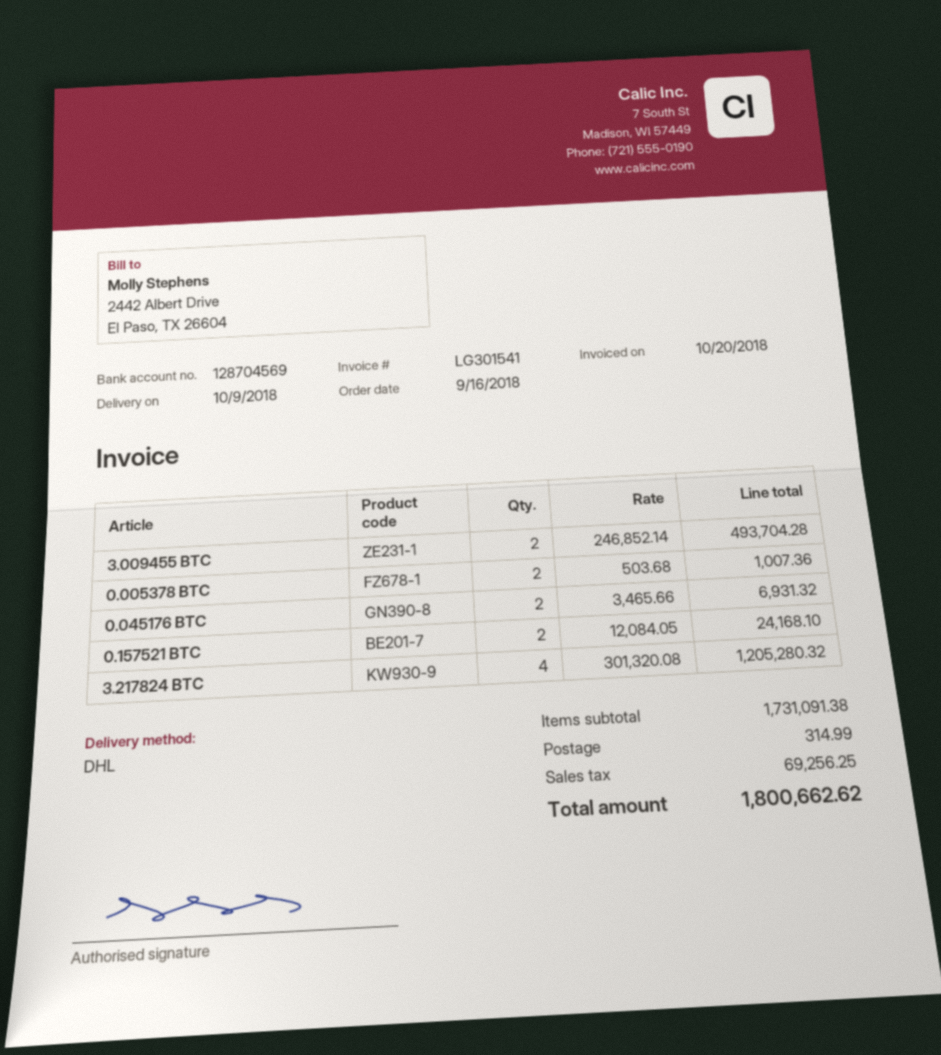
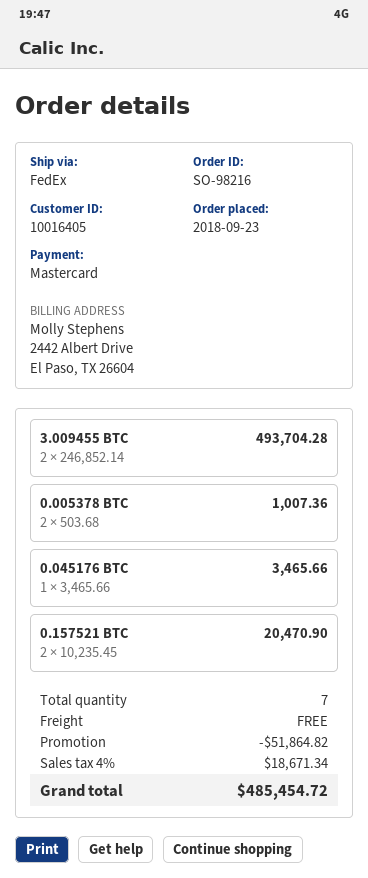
order date: 2018-09-16 -> 2018-09-23
shipping method: DHL -> FedEx
0.045176 BTC: 2 x 3465.66 = 6931.32 -> 1 x 3465.66 = 3465.66
0.157521 BTC: 2 x 12084.05 = 24168.10 -> 2 x 10235.45 = 20470.90
3.217824 BTC: 4 x 301320.08 = 1205280.32 -> none
discount: none -> 51864.82
shipping: 314.99 -> 0.00
tax: 69256.25 -> 18671.34
total: 1800662.62 -> 485454.72

